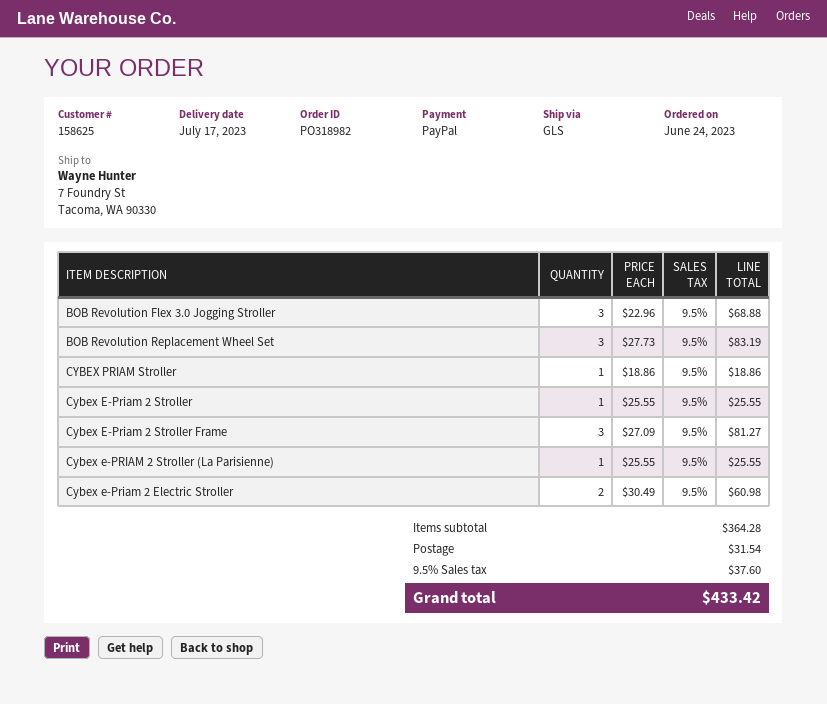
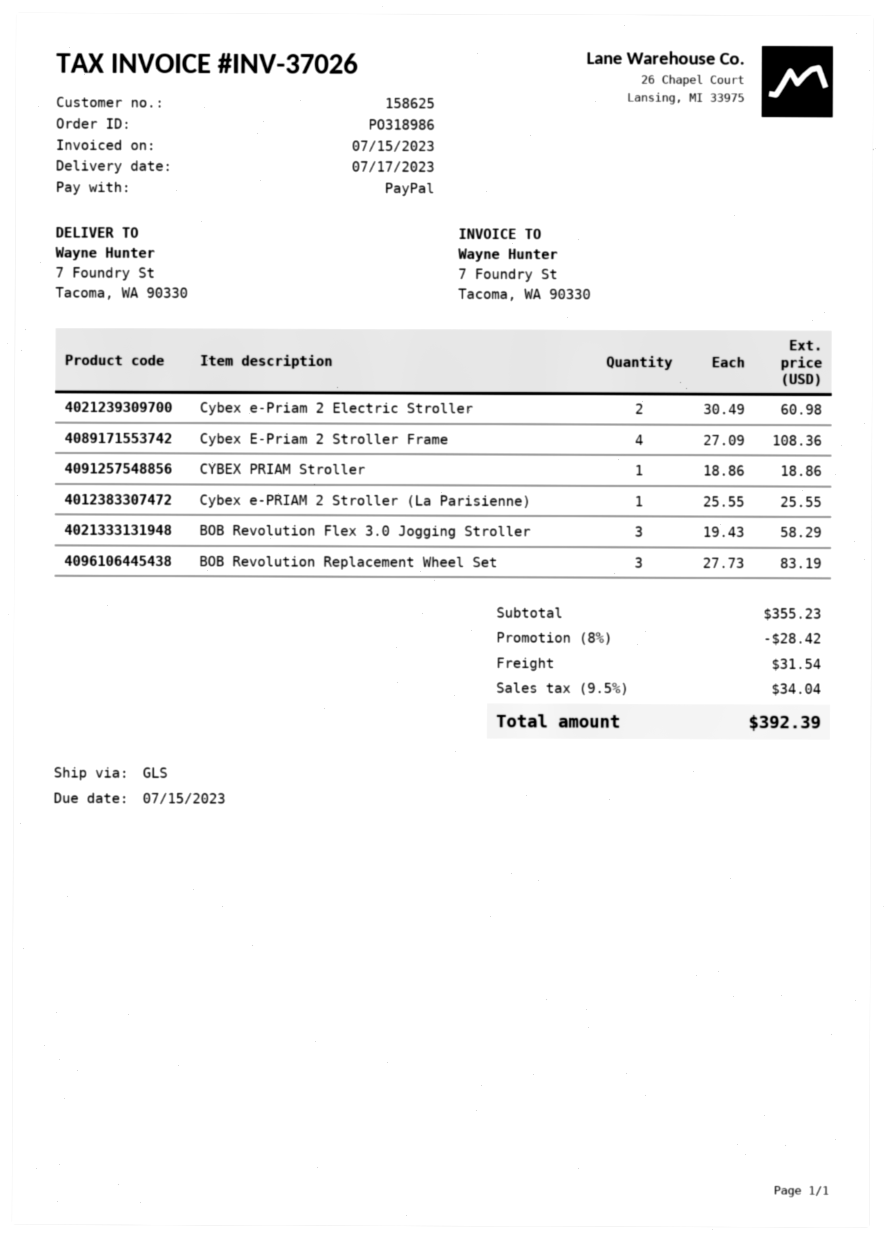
order number: PO318982 -> PO318986
BOB Revolution Flex 3.0 Jogging Stroller: 3 x 22.96 = 68.88 -> 3 x 19.43 = 58.29
Cybex E-Priam 2 Stroller: 1 x 25.55 = 25.55 -> none
Cybex E-Priam 2 Stroller Frame: 3 x 27.09 = 81.27 -> 4 x 27.09 = 108.36
subtotal: 364.28 -> 355.23
discount: none -> 8% = 28.42
tax: 9.5% = 37.60 -> 9.5% = 34.04
total: 433.42 -> 392.39

